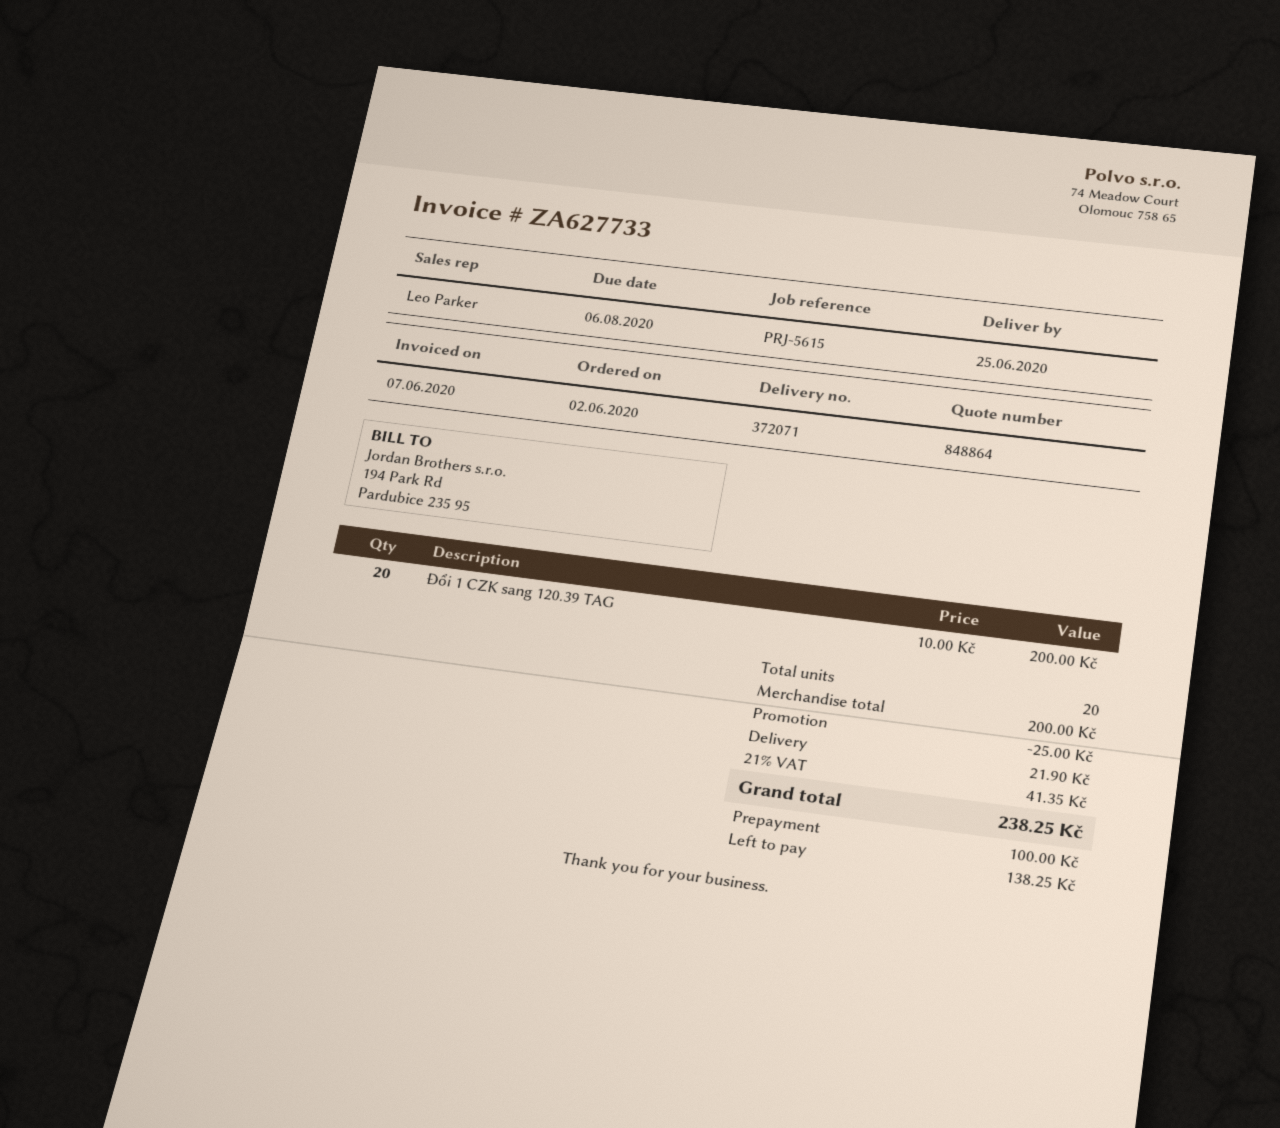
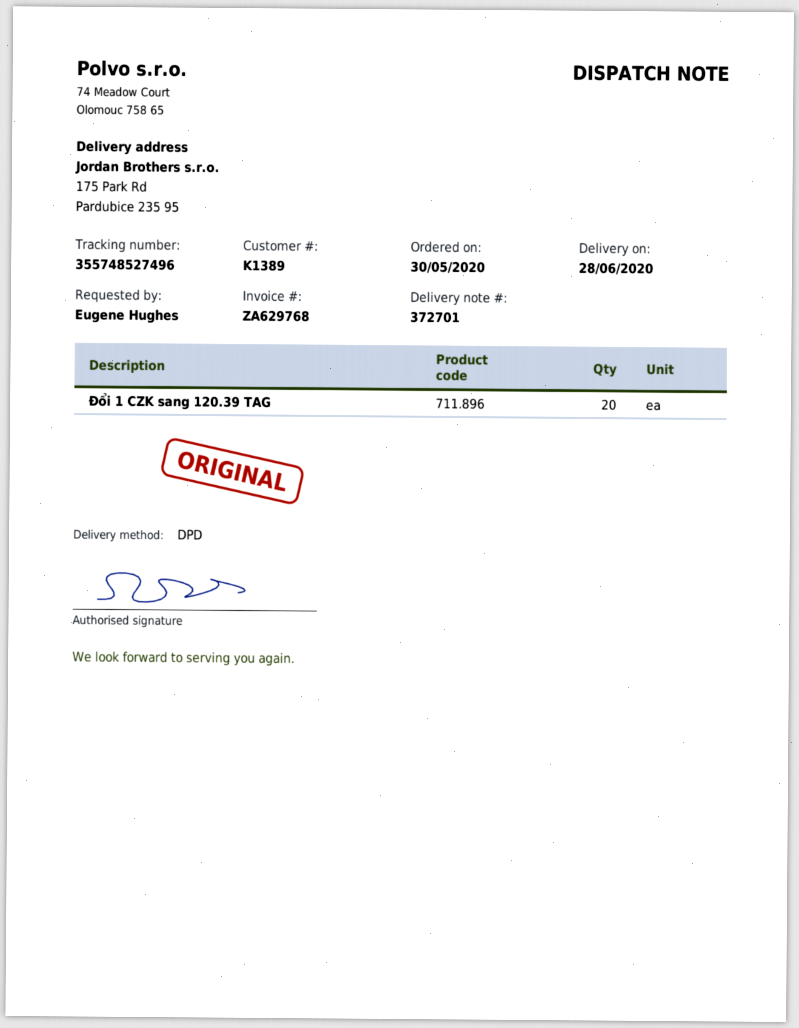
order date: 2020-06-02 -> 2020-05-30
delivery note number: 372071 -> 372701
delivery date: 2020-06-25 -> 2020-06-28
invoice number: ZA627733 -> ZA629768

